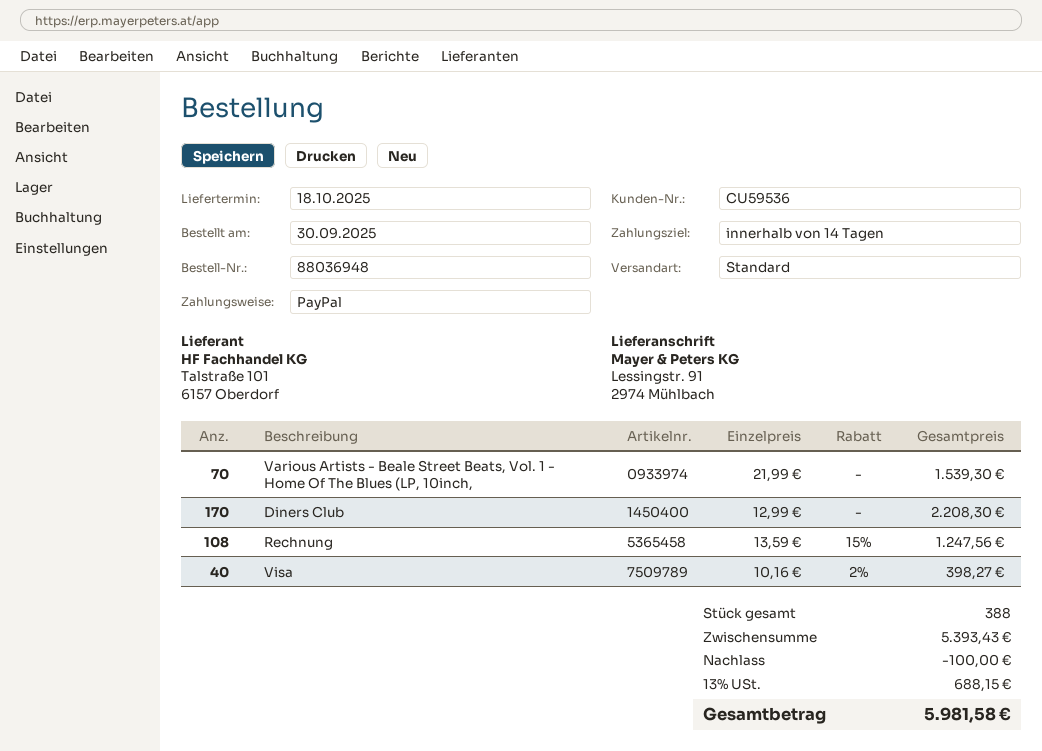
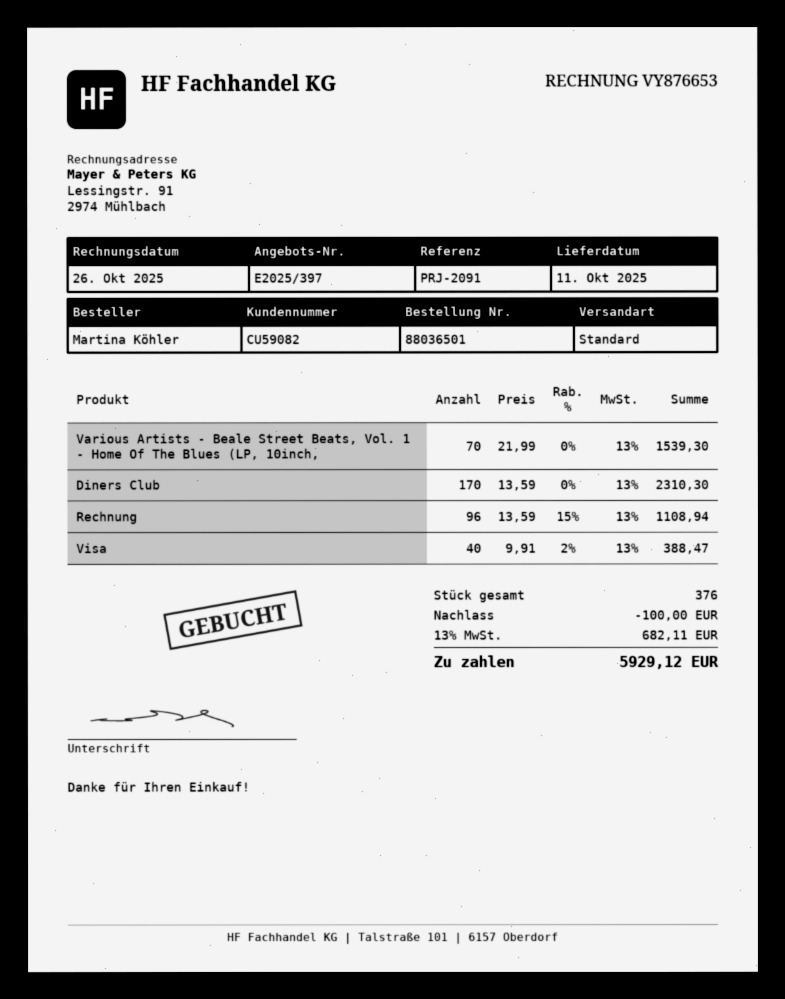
order number: 88036948 -> 88036501
delivery date: 2025-10-18 -> 2025-10-11
customer number: CU59536 -> CU59082
Diners Club: 170 x 12.99 = 2208.30 -> 170 x 13.59 = 2310.30
Rechnung: 108 x 13.59 - 15% = 1247.56 -> 96 x 13.59 - 15% = 1108.94
Visa: 40 x 10.16 - 2% = 398.27 -> 40 x 9.91 - 2% = 388.47
total quantity: 388 -> 376
tax: 13% = 688.15 -> 13% = 682.11
total: 5981.58 -> 5929.12

